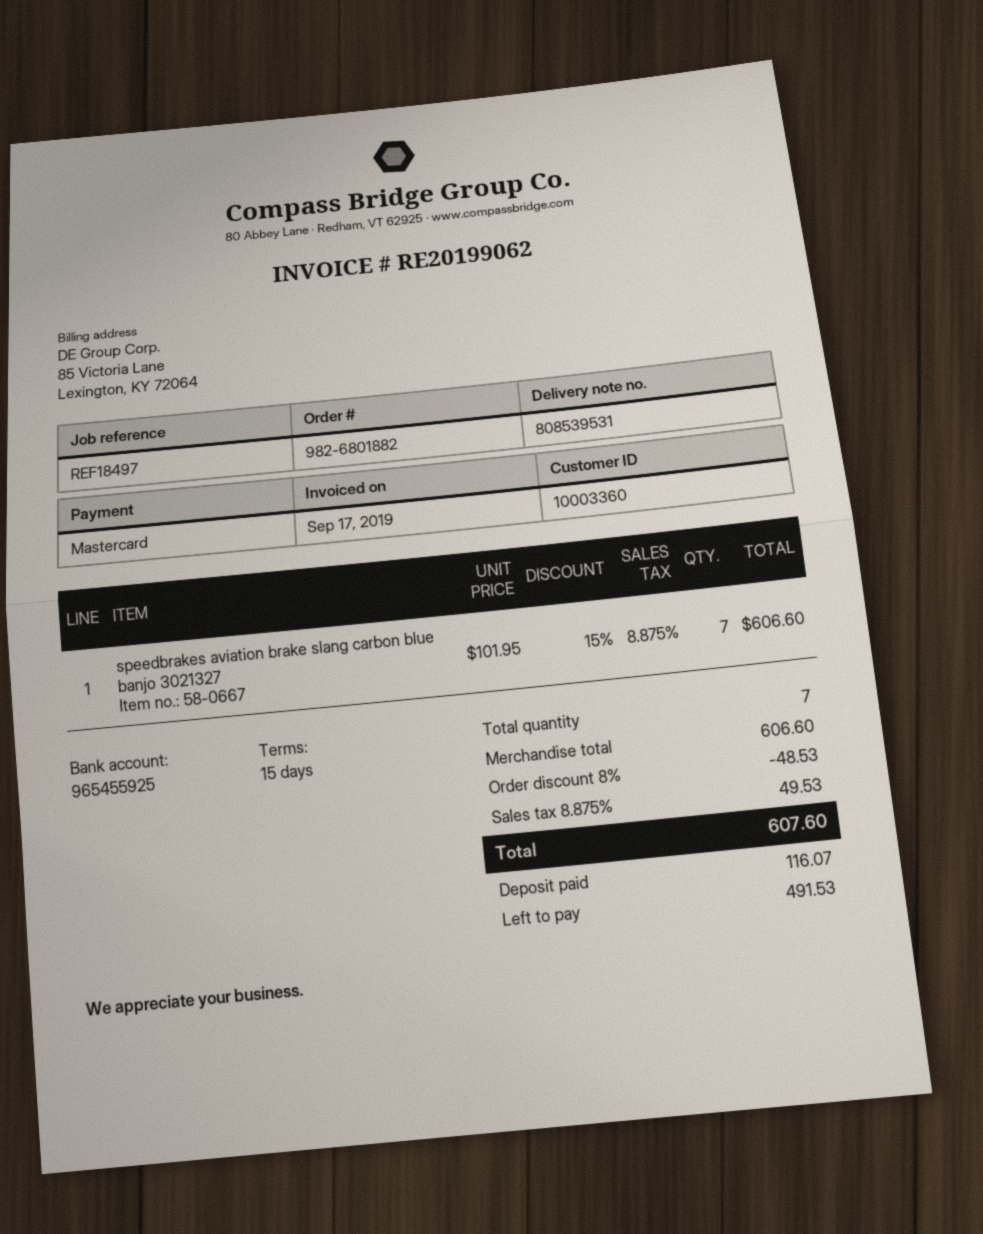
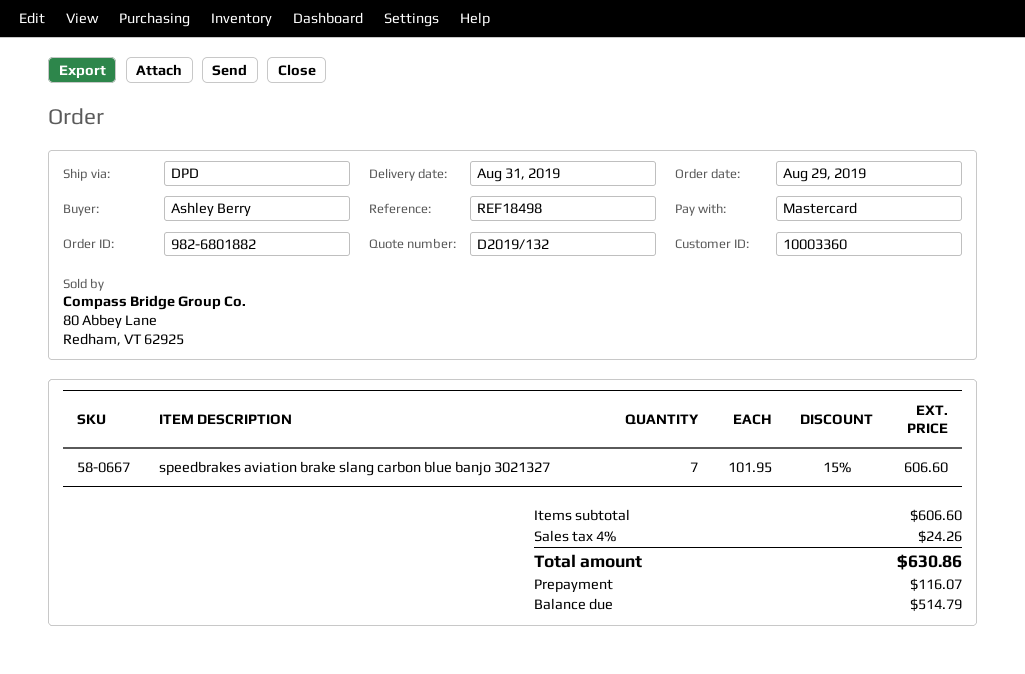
reference: REF18497 -> REF18498
discount: 8% = 48.53 -> none
tax: 8.875% = 49.53 -> 4% = 24.26
total: 607.60 -> 630.86
balance: 491.53 -> 514.79

